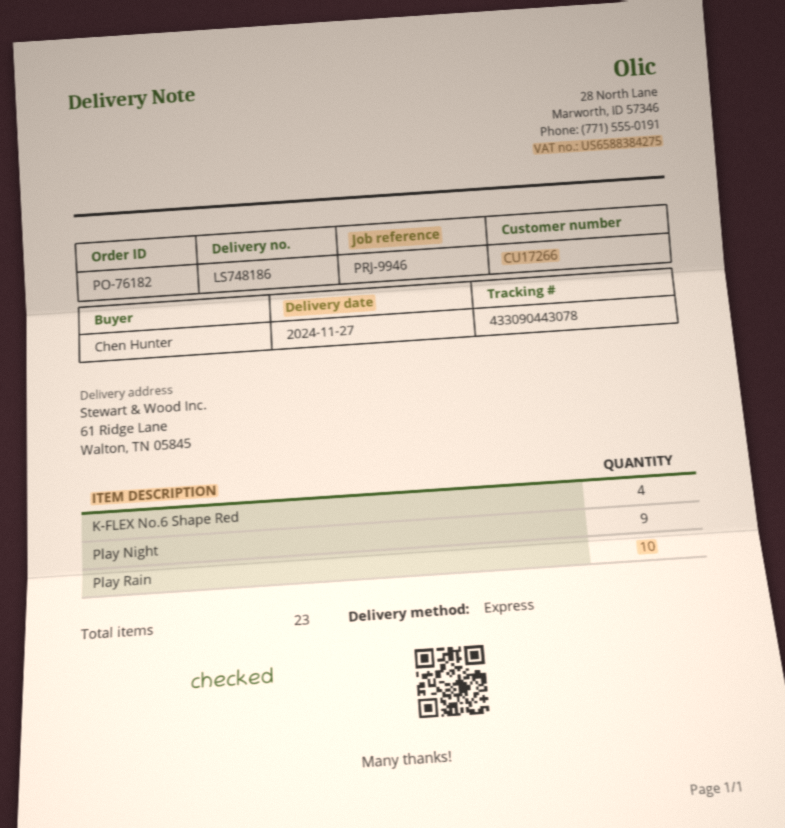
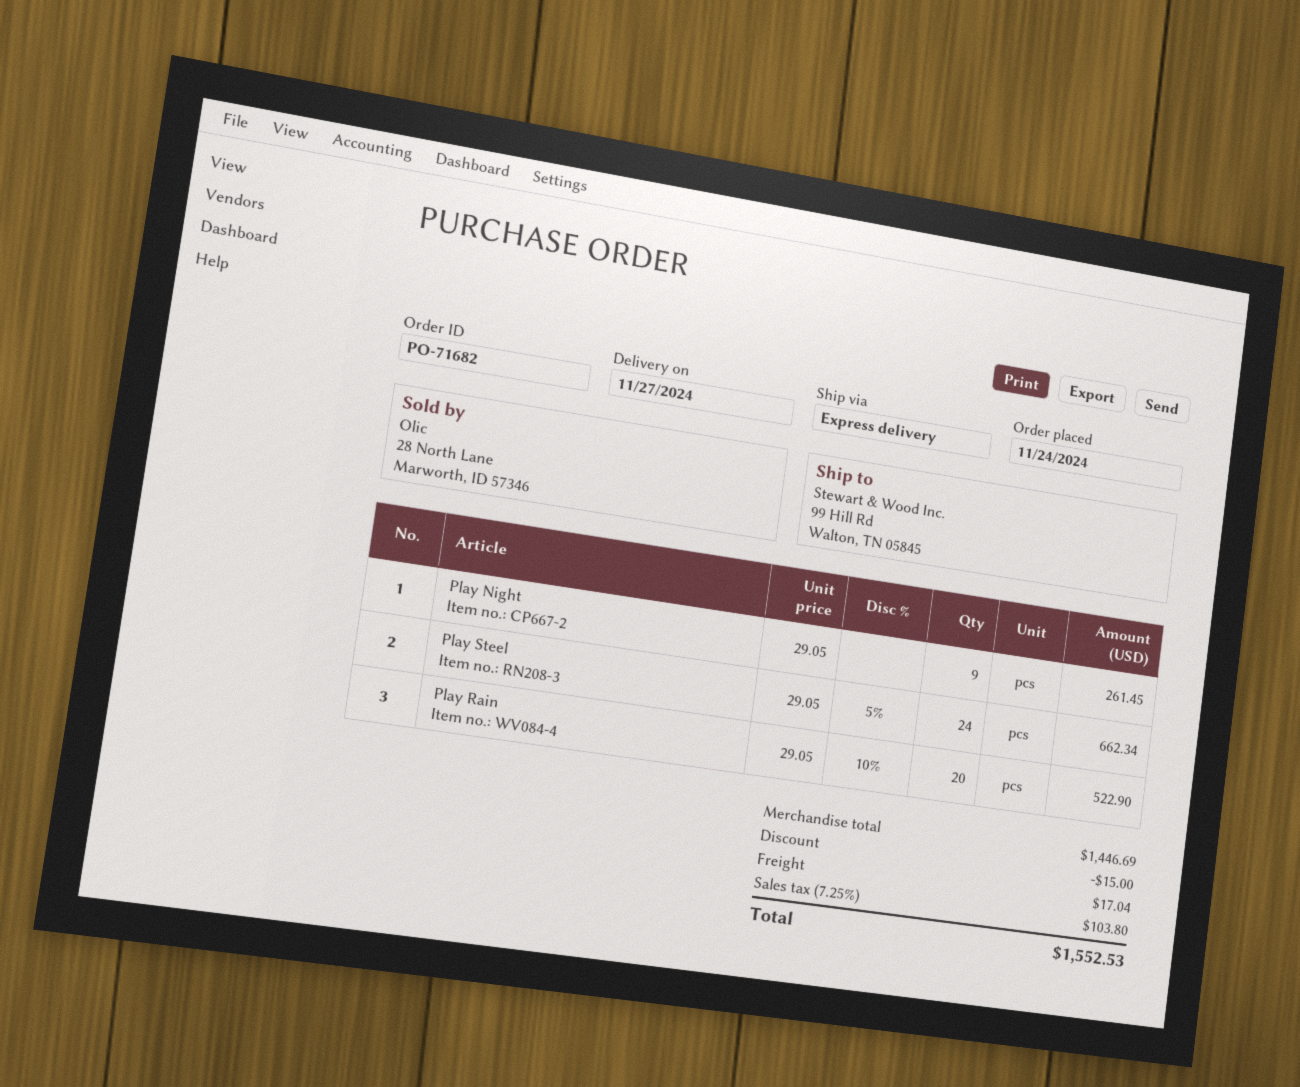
order number: PO-76182 -> PO-71682
ship to: 61 Ridge Lane, Walton, TN 05845 -> 99 Hill Rd, Walton, TN 05845
K-FLEX No.6 Shape Red: 4 -> none
Play Rain: 10 -> 20
Play Steel: none -> 24

